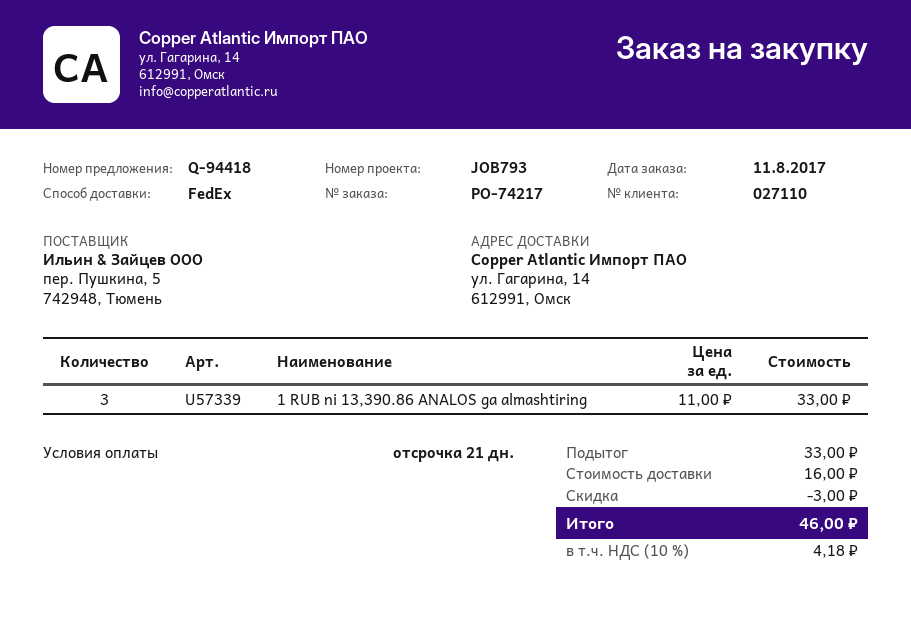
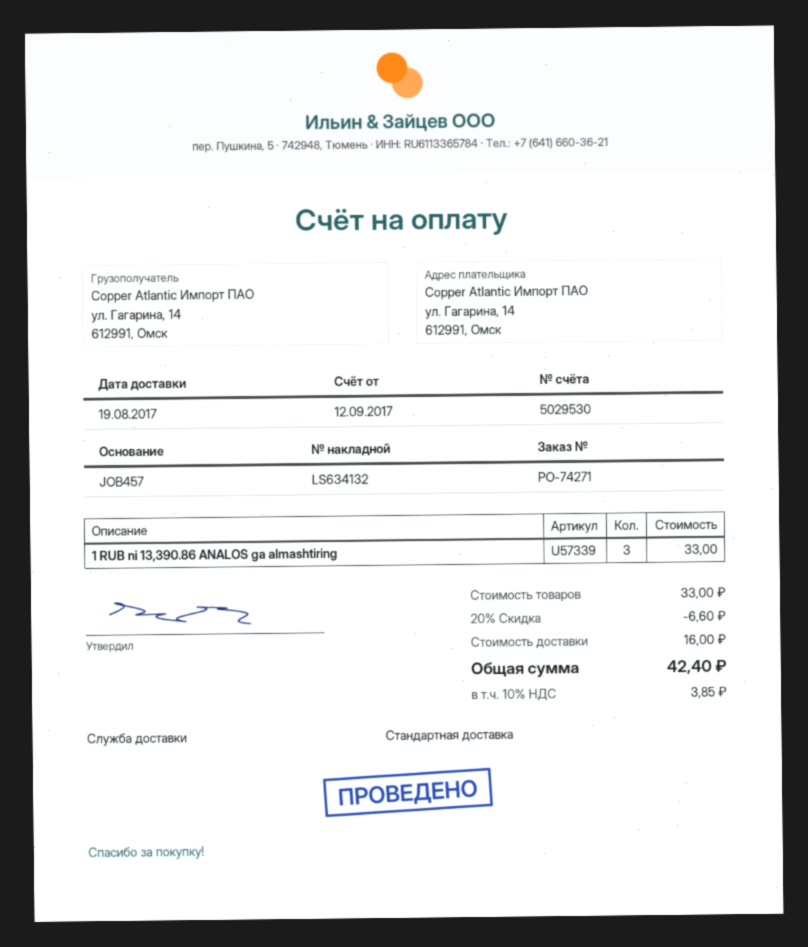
order number: PO-74217 -> PO-74271
reference: JOB793 -> JOB457
shipping method: FedEx -> standard
discount: 3.00 -> 6.60
tax: 10% = 4.18 -> 10% = 3.85
total: 46.00 -> 42.40

